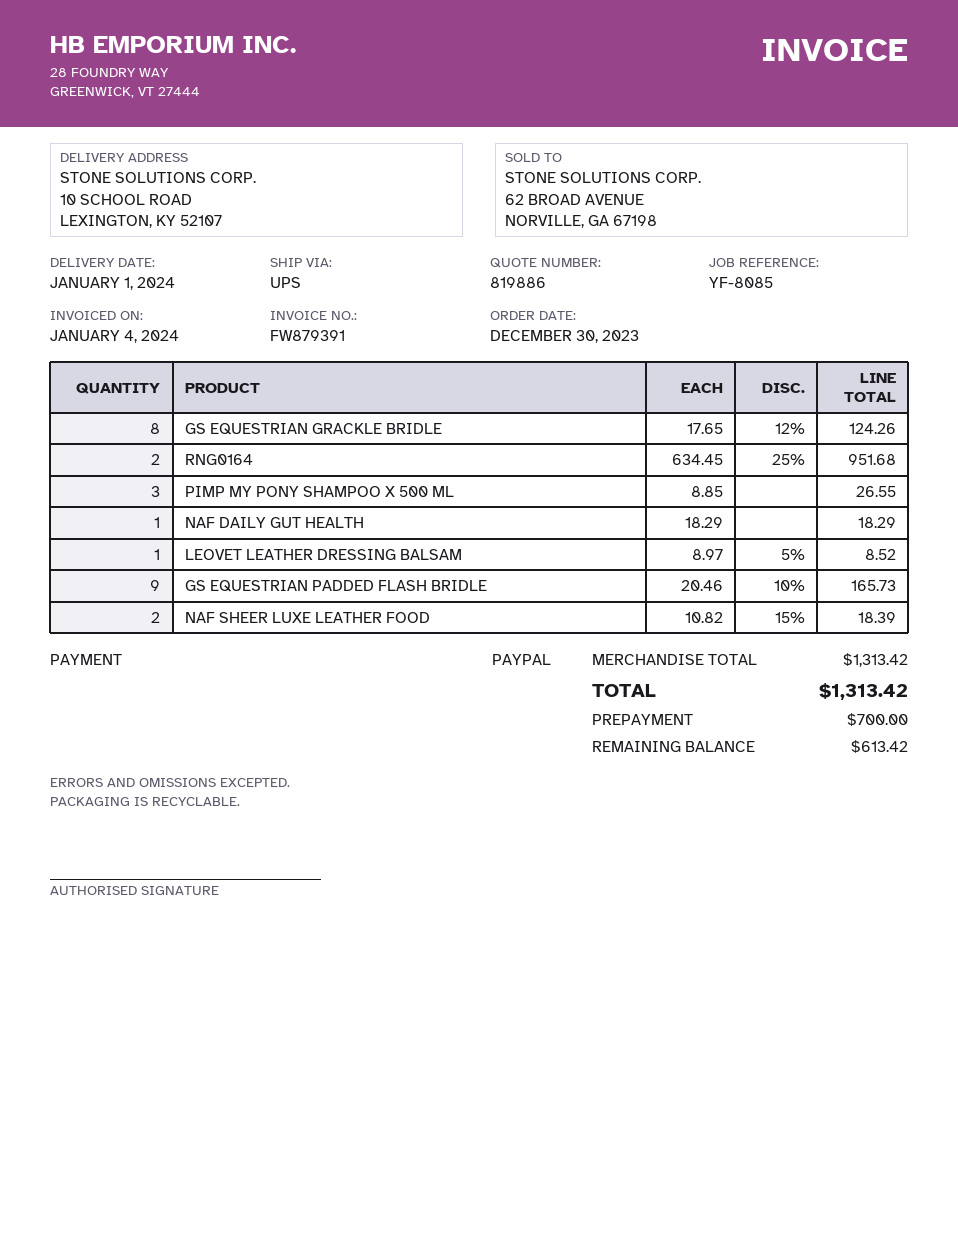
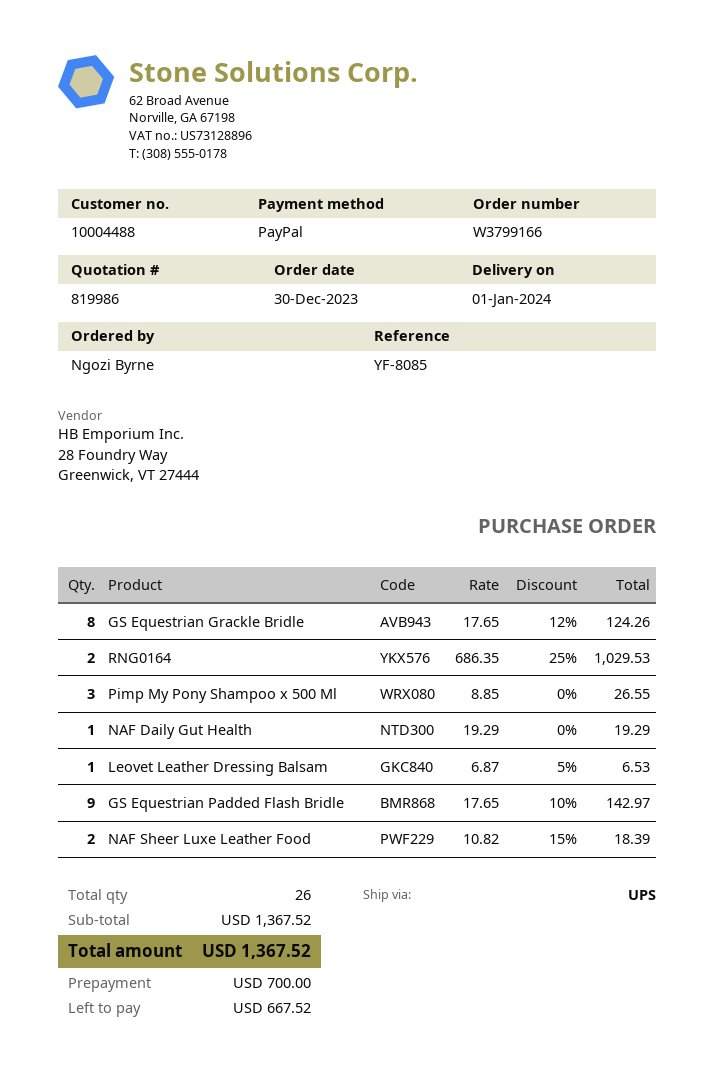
quote number: 819886 -> 819986
RNG0164: 2 x 634.45 - 25% = 951.68 -> 2 x 686.35 - 25% = 1029.53
NAF DAILY GUT HEALTH: 1 x 18.29 = 18.29 -> 1 x 19.29 = 19.29
LEOVET LEATHER DRESSING BALSAM: 1 x 8.97 - 5% = 8.52 -> 1 x 6.87 - 5% = 6.53
GS EQUESTRIAN PADDED FLASH BRIDLE: 9 x 20.46 - 10% = 165.73 -> 9 x 17.65 - 10% = 142.97
subtotal: 1313.42 -> 1367.52
total: 1313.42 -> 1367.52
balance: 613.42 -> 667.52

